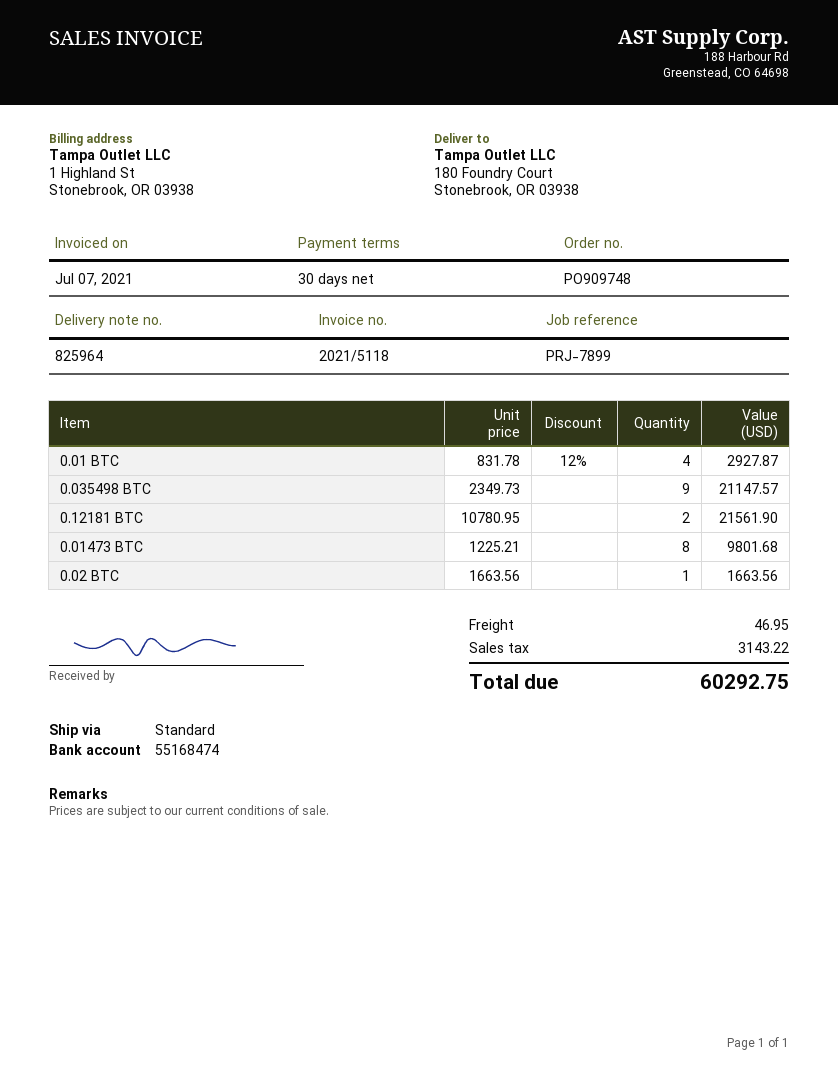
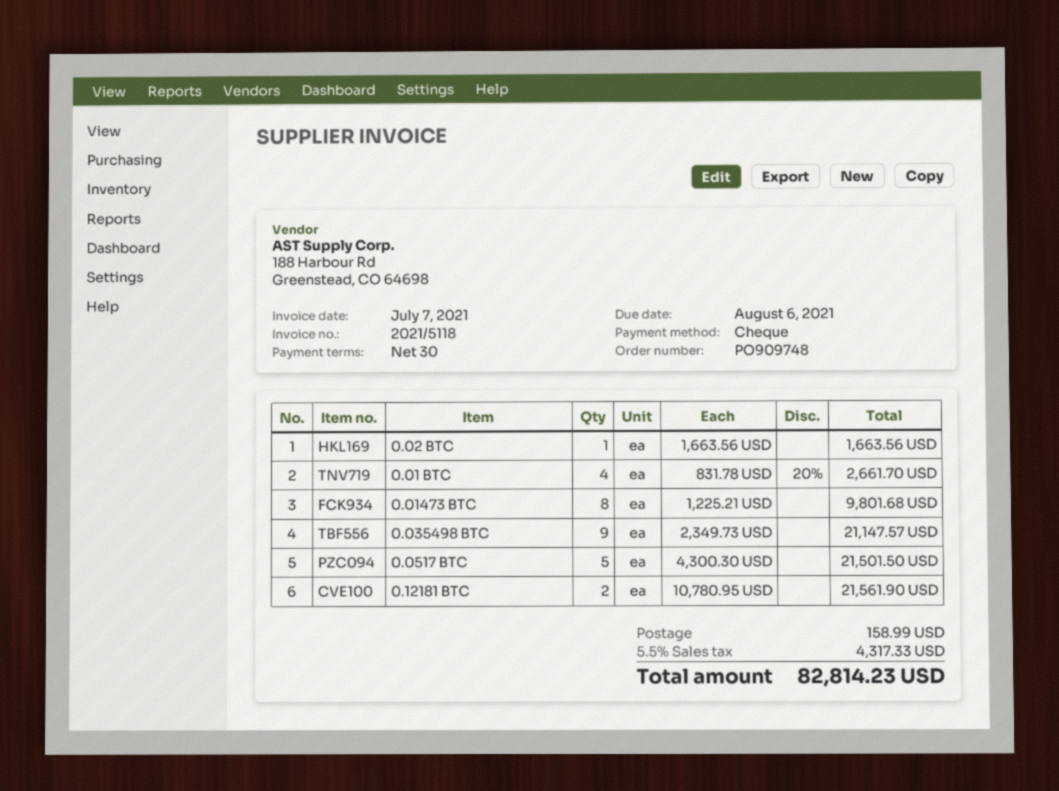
0.01 BTC: 4 x 831.78 - 12% = 2927.87 -> 4 x 831.78 - 20% = 2661.70
0.0517 BTC: none -> 5 x 4300.30 = 21501.50
shipping: 46.95 -> 158.99
tax: 3143.22 -> 4317.33
total: 60292.75 -> 82814.23

